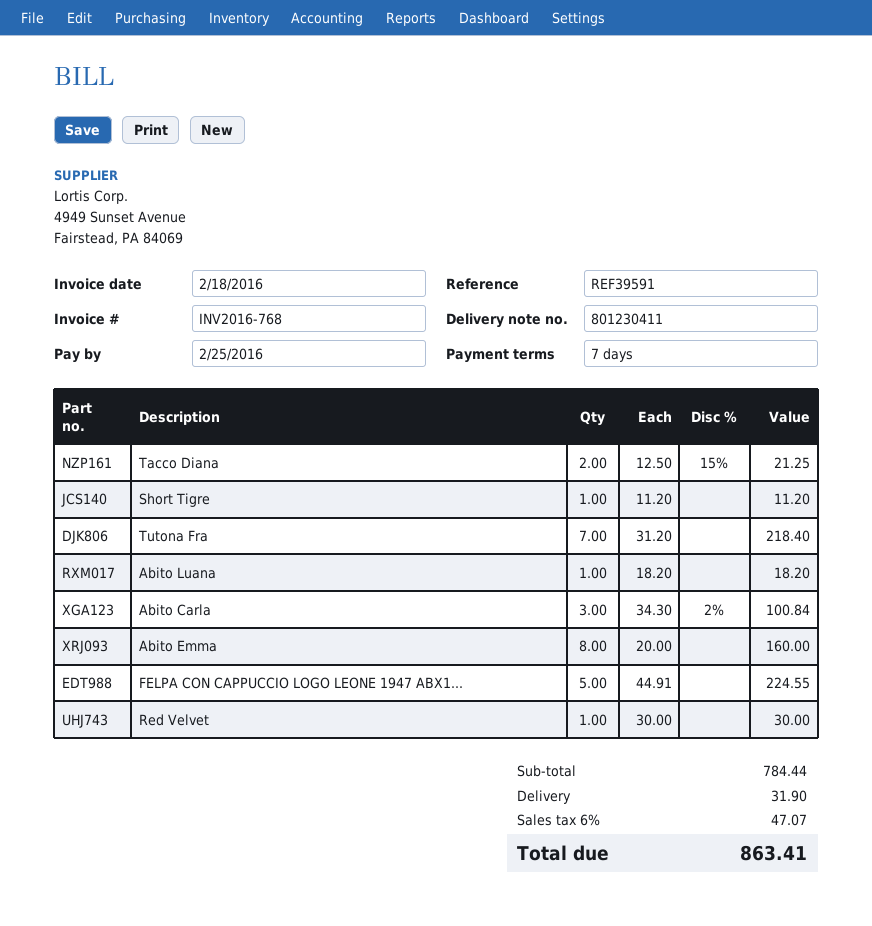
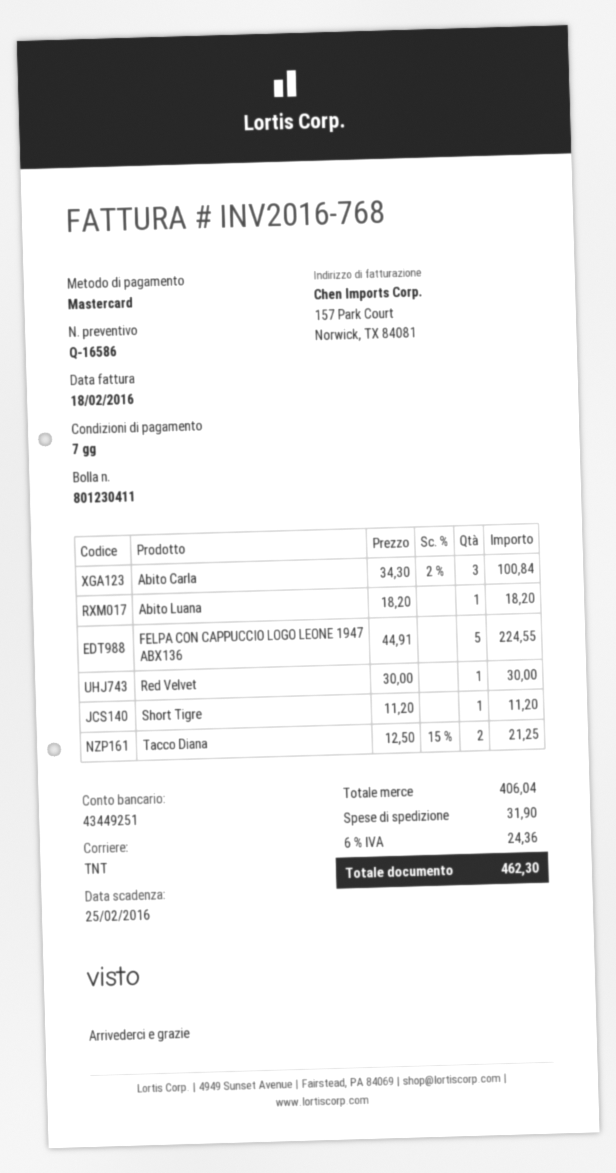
Tutona Fra: 7 x 31.20 = 218.40 -> none
Abito Emma: 8 x 20.00 = 160.00 -> none
subtotal: 784.44 -> 406.04
tax: 6% = 47.07 -> 6% = 24.36
total: 863.41 -> 462.30

